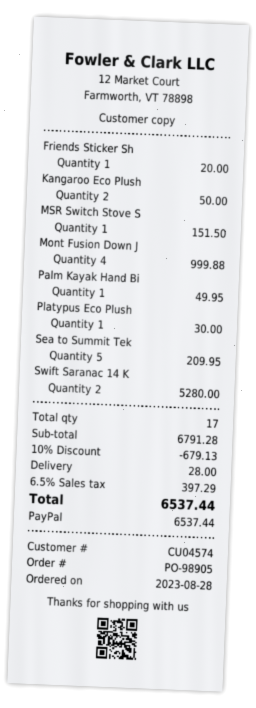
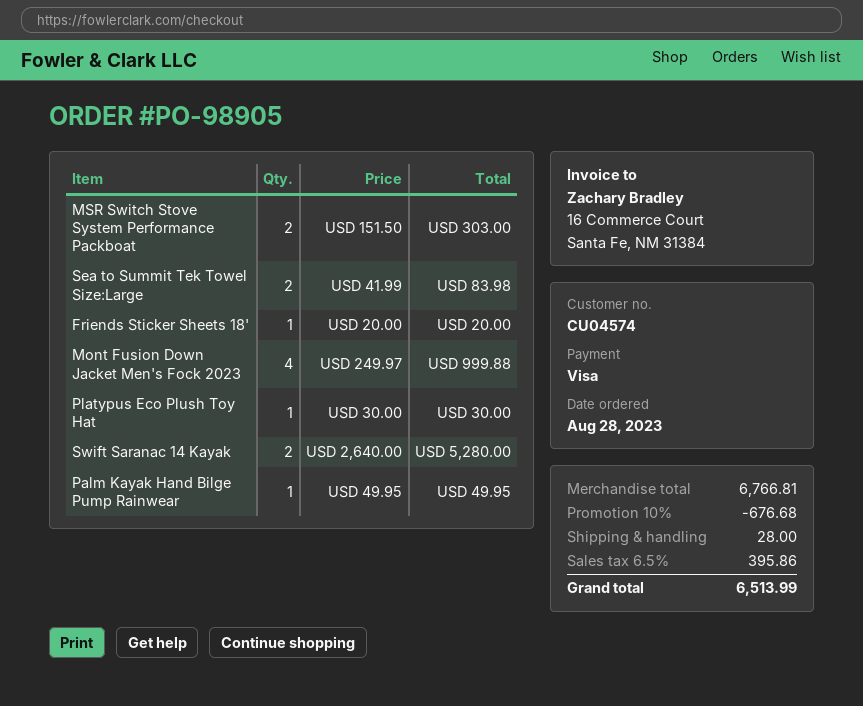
payment method: PayPal -> Visa
Kangaroo Eco Plush: 2 for 50.00 -> none
MSR Switch Stove S: 1 for 151.50 -> 2 for 303.00
Sea to Summit Tek: 5 for 209.95 -> 2 for 83.98
subtotal: 6791.28 -> 6766.81
discount: 10% = 679.13 -> 10% = 676.68
tax: 6.5% = 397.29 -> 6.5% = 395.86
total: 6537.44 -> 6513.99

